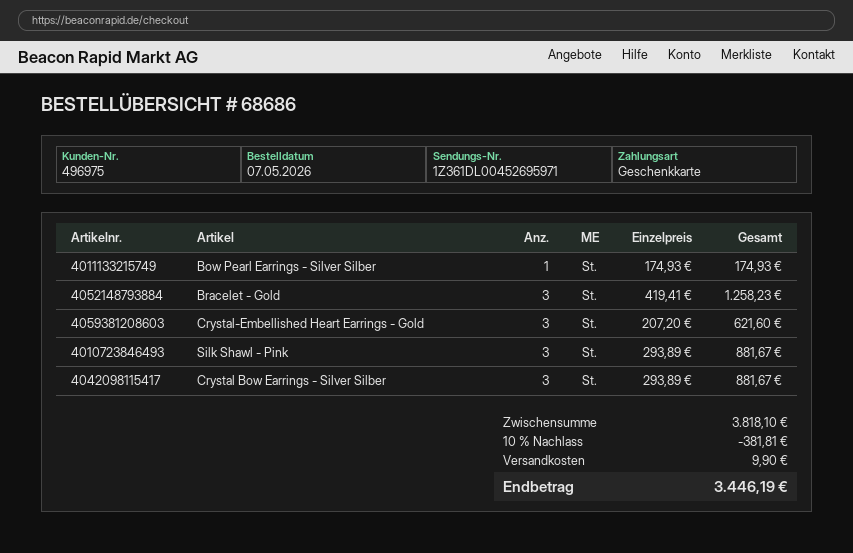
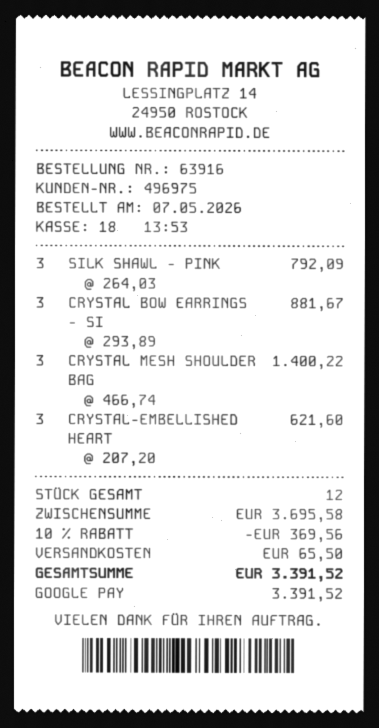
order number: 68686 -> 63916
payment method: gift card -> Google Pay
Bow Pearl Earrings - Silver Silber: 1 x 174.93 = 174.93 -> none
Bracelet - Gold: 3 x 419.41 = 1258.23 -> none
Silk Shawl - Pink: 3 x 293.89 = 881.67 -> 3 x 264.03 = 792.09
CRYSTAL MESH SHOULDER BAG: none -> 3 x 466.74 = 1400.22
subtotal: 3818.10 -> 3695.58
discount: 10% = 381.81 -> 10% = 369.56
shipping: 9.90 -> 65.50
total: 3446.19 -> 3391.52

